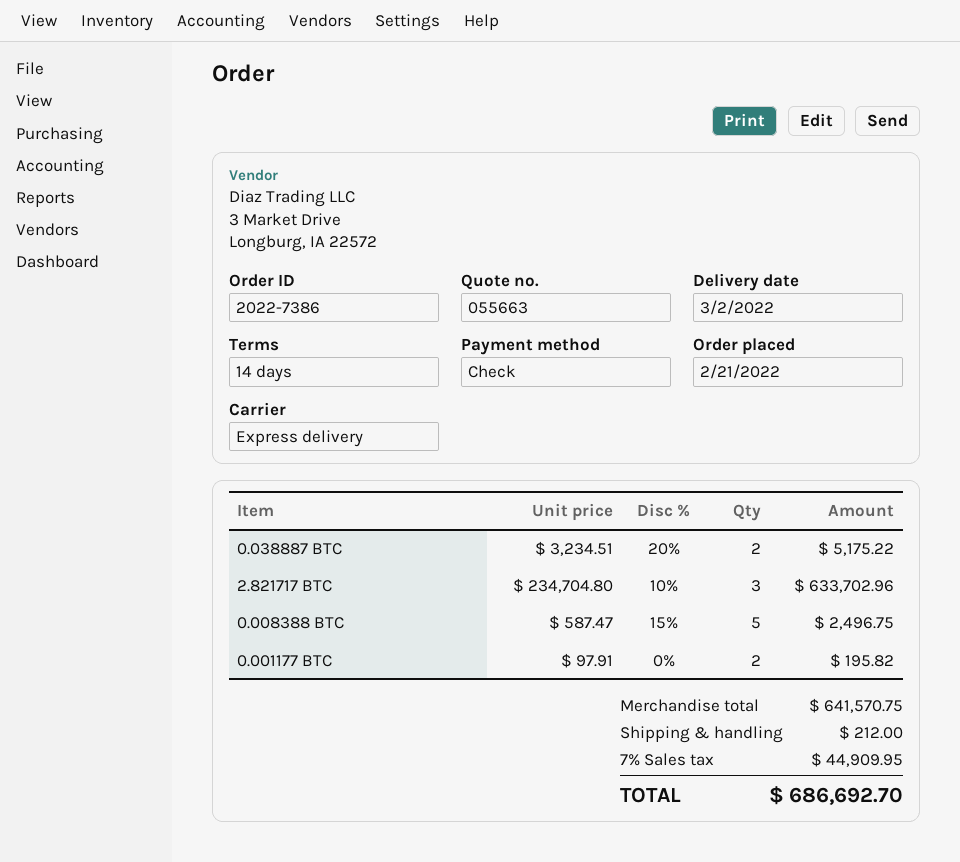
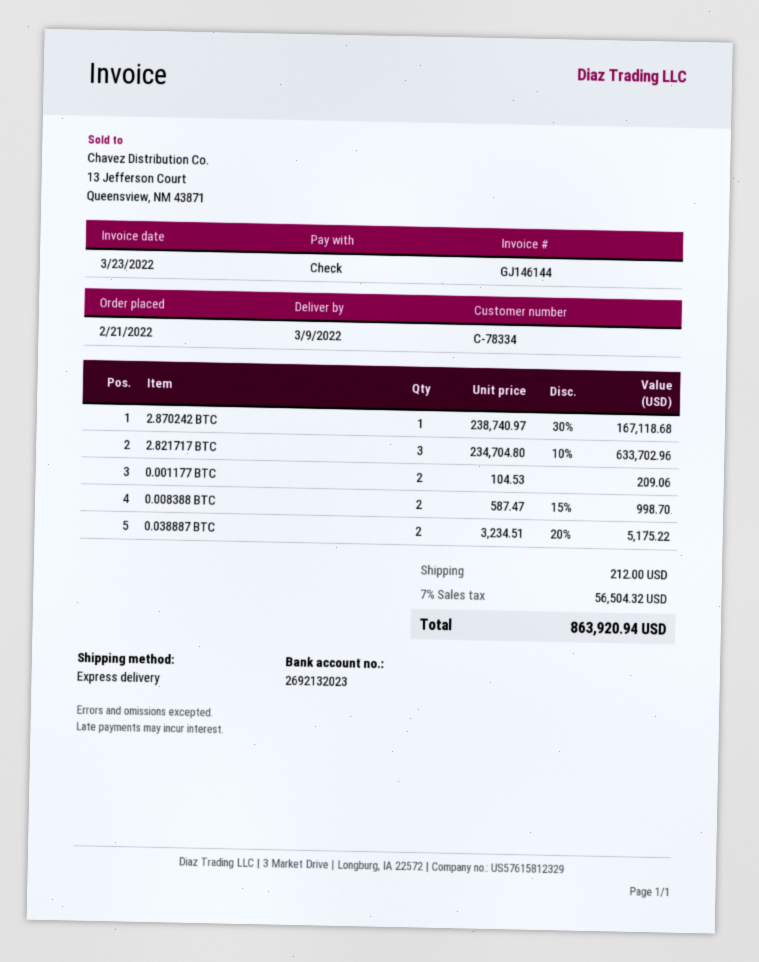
delivery date: 2022-03-02 -> 2022-03-09
0.008388 BTC: 5 x 587.47 - 15% = 2496.75 -> 2 x 587.47 - 15% = 998.70
0.001177 BTC: 2 x 97.91 = 195.82 -> 2 x 104.53 = 209.06
2.870242 BTC: none -> 1 x 238740.97 - 30% = 167118.68
tax: 7% = 44909.95 -> 7% = 56504.32
total: 686692.70 -> 863920.94

